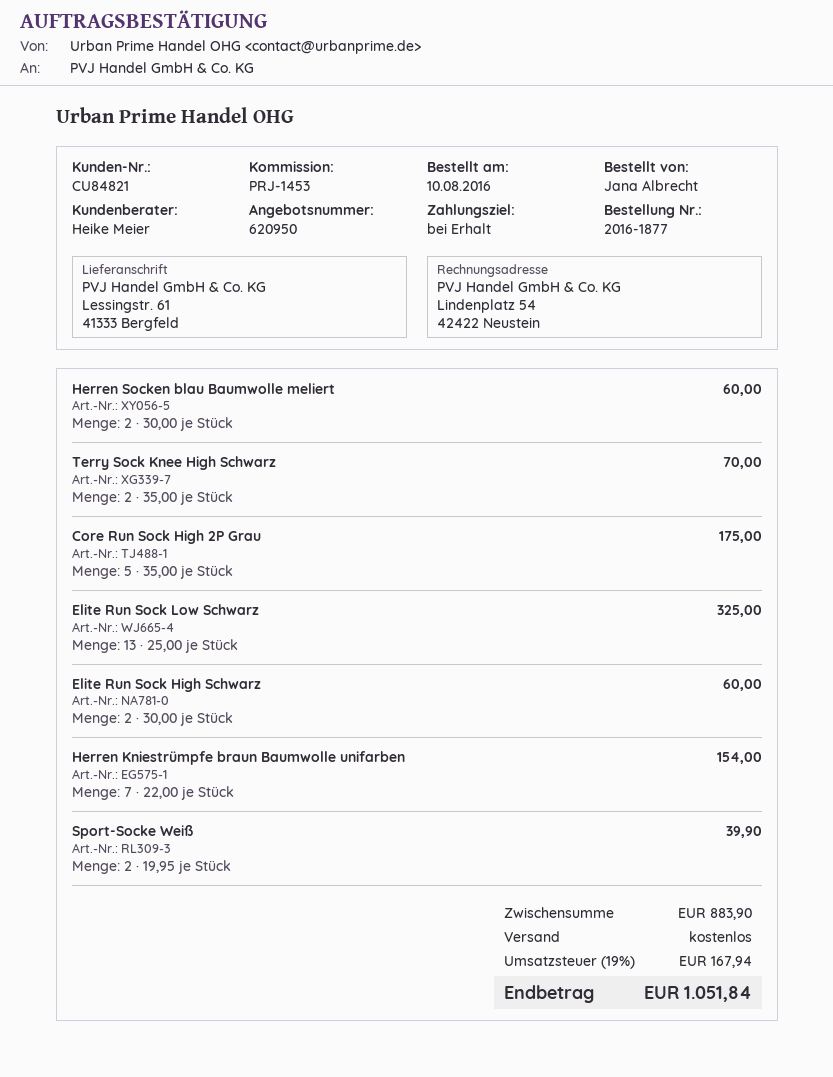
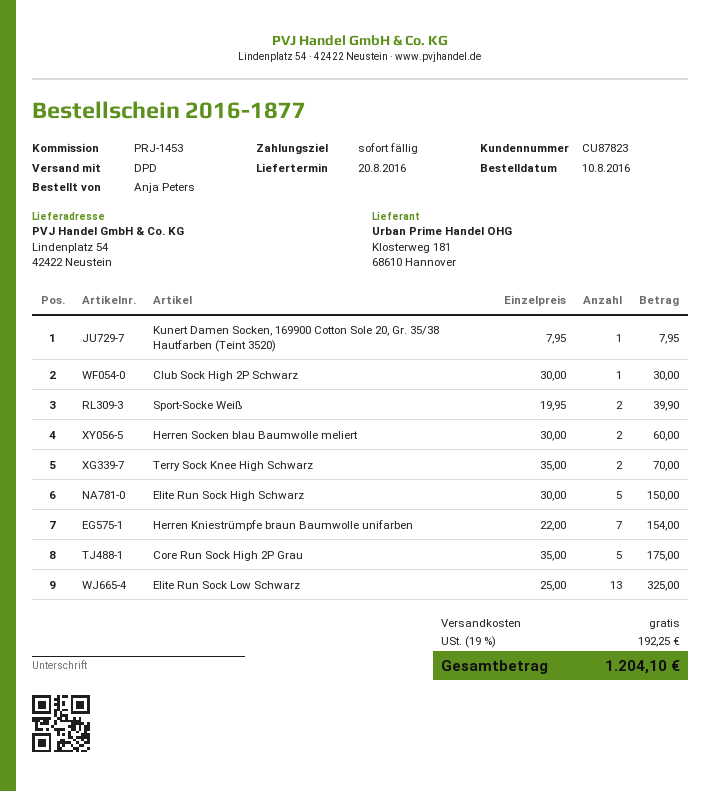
customer number: CU84821 -> CU87823
ordered by: Jana Albrecht -> Anja Peters
ship to: Lessingstr. 61, 41333 Bergfeld -> Lindenplatz 54, 42422 Neustein
Elite Run Sock High Schwarz: 2 x 30.00 = 60.00 -> 5 x 30.00 = 150.00
Kunert Damen Socken, 169900 Cotton Sole 20, Gr. 35/38 Hautfarben (Teint 3520): none -> 1 x 7.95 = 7.95
Club Sock High 2P Schwarz: none -> 1 x 30.00 = 30.00
tax: 19% = 167.94 -> 19% = 192.25
total: 1051.84 -> 1204.10

